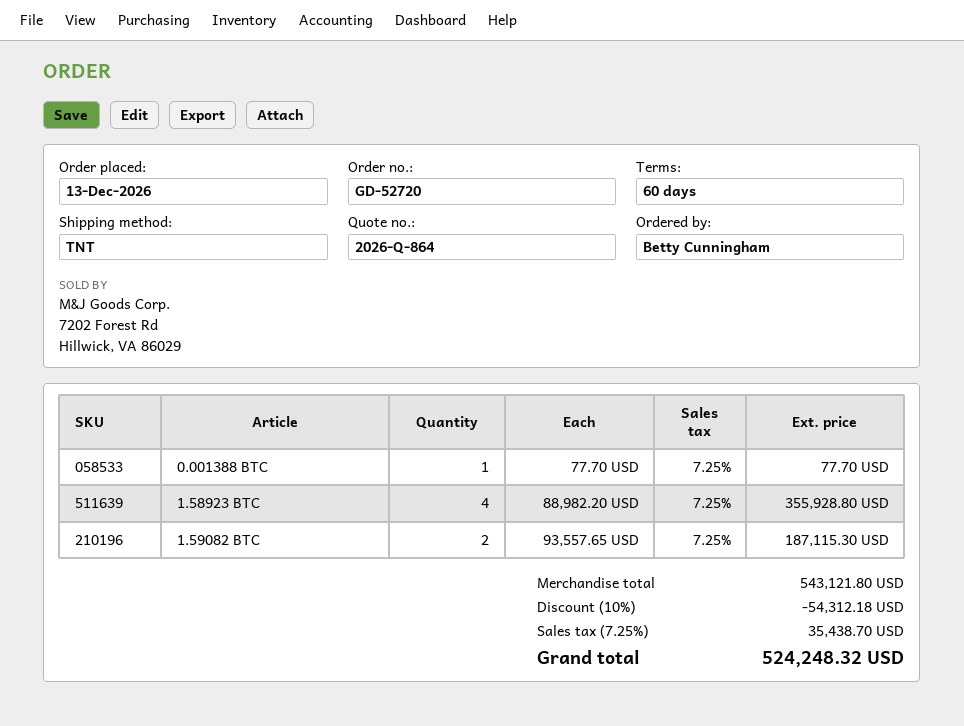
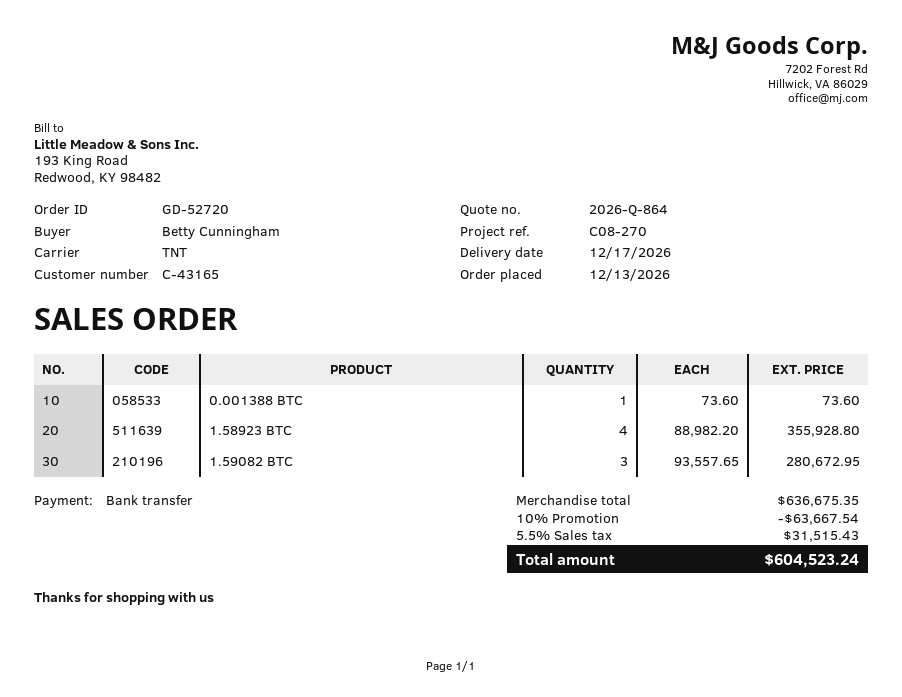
0.001388 BTC: 1 x 77.70 = 77.70 -> 1 x 73.60 = 73.60
1.59082 BTC: 2 x 93557.65 = 187115.30 -> 3 x 93557.65 = 280672.95
subtotal: 543121.80 -> 636675.35
discount: 10% = 54312.18 -> 10% = 63667.54
tax: 7.25% = 35438.70 -> 5.5% = 31515.43
total: 524248.32 -> 604523.24

